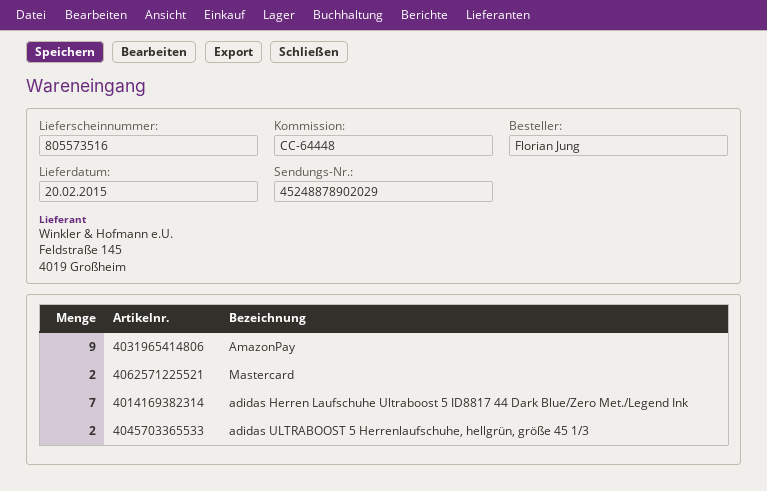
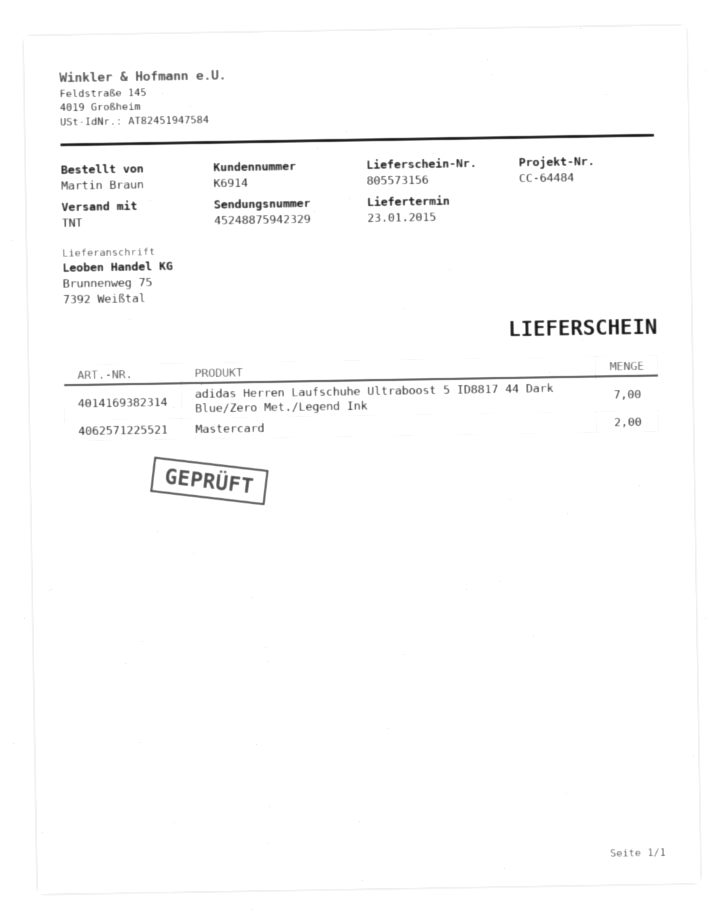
delivery note number: 805573516 -> 805573156
delivery date: 2015-02-20 -> 2015-01-23
reference: CC-64448 -> CC-64484
ordered by: Florian Jung -> Martin Braun
tracking number: 45248878902029 -> 45248875942329
AmazonPay: 9 -> none
adidas ULTRABOOST 5 Herrenlaufschuhe, hellgrün, größe 45 1/3: 2 -> none

